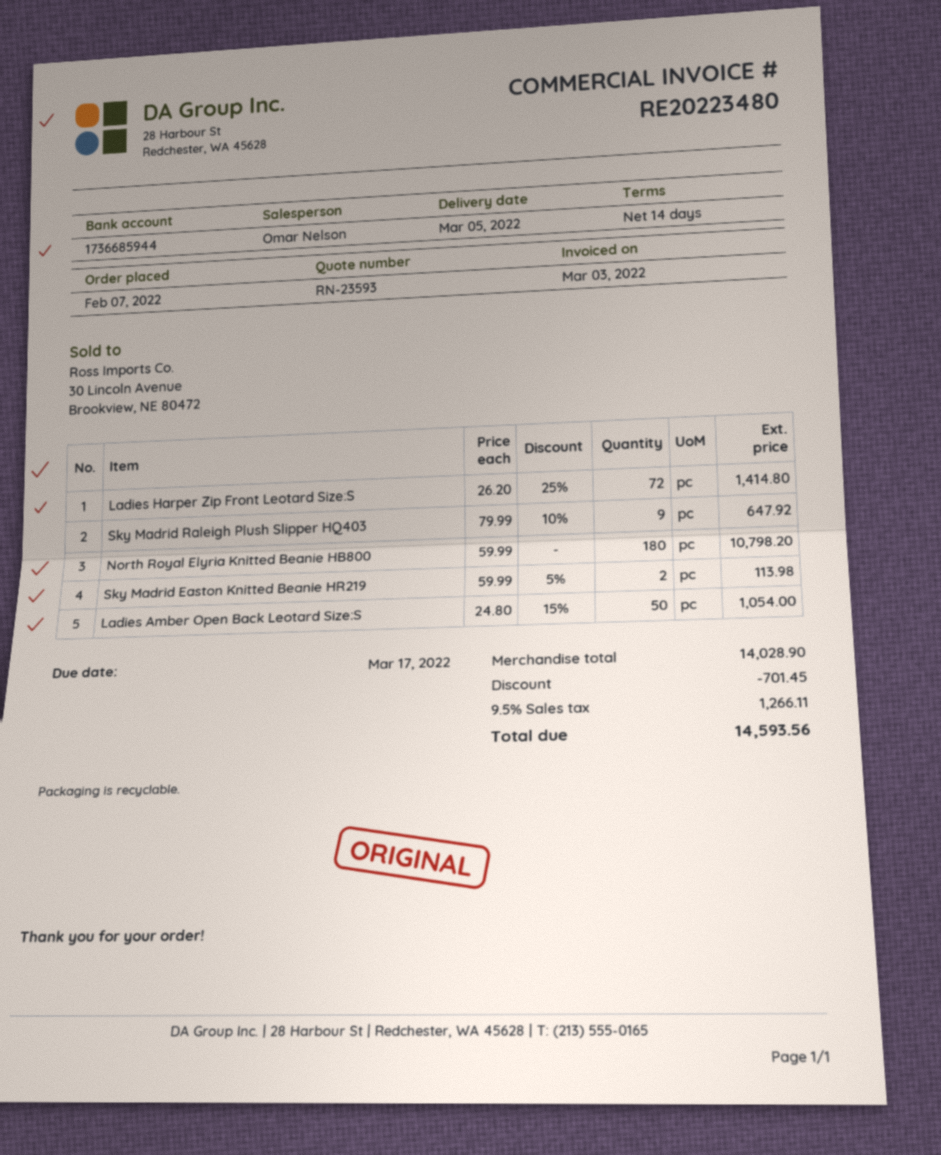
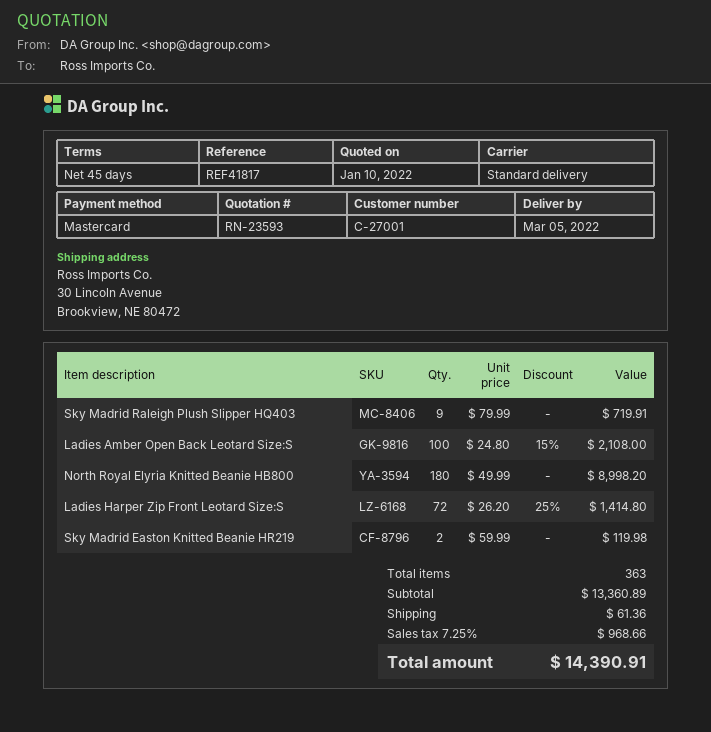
payment terms: 14 days -> 45 days
Sky Madrid Raleigh Plush Slipper HQ403: 9 x 79.99 - 10% = 647.92 -> 9 x 79.99 = 719.91
North Royal Elyria Knitted Beanie HB800: 180 x 59.99 = 10798.20 -> 180 x 49.99 = 8998.20
Sky Madrid Easton Knitted Beanie HR219: 2 x 59.99 - 5% = 113.98 -> 2 x 59.99 = 119.98
Ladies Amber Open Back Leotard Size:S: 50 x 24.80 - 15% = 1054.00 -> 100 x 24.80 - 15% = 2108.00
subtotal: 14028.90 -> 13360.89
discount: 701.45 -> none
shipping: none -> 61.36
tax: 9.5% = 1266.11 -> 7.25% = 968.66
total: 14593.56 -> 14390.91

